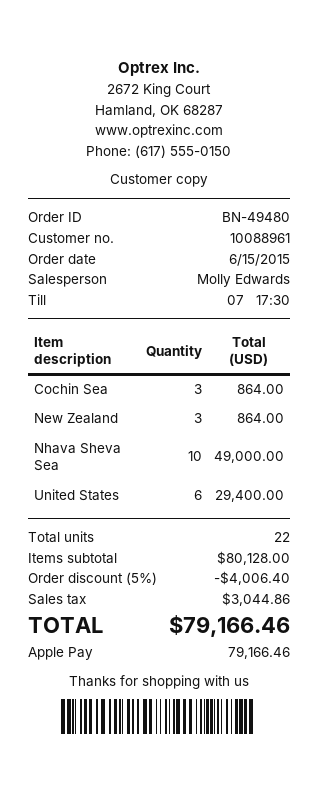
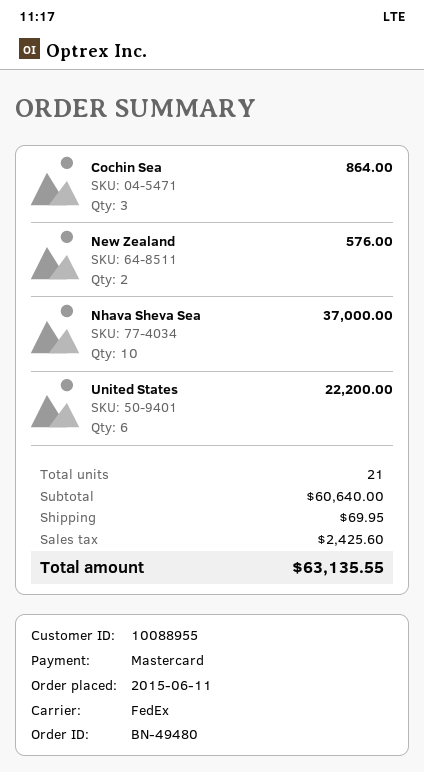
order date: 2015-06-15 -> 2015-06-11
customer number: 10088961 -> 10088955
payment method: Apple Pay -> Mastercard
New Zealand: 3 for 864.00 -> 2 for 576.00
Nhava Sheva Sea: 10 for 49000.00 -> 10 for 37000.00
United States: 6 for 29400.00 -> 6 for 22200.00
total quantity: 22 -> 21
subtotal: 80128.00 -> 60640.00
discount: 5% = 4006.40 -> none
shipping: none -> 69.95
tax: 3044.86 -> 2425.60
total: 79166.46 -> 63135.55

